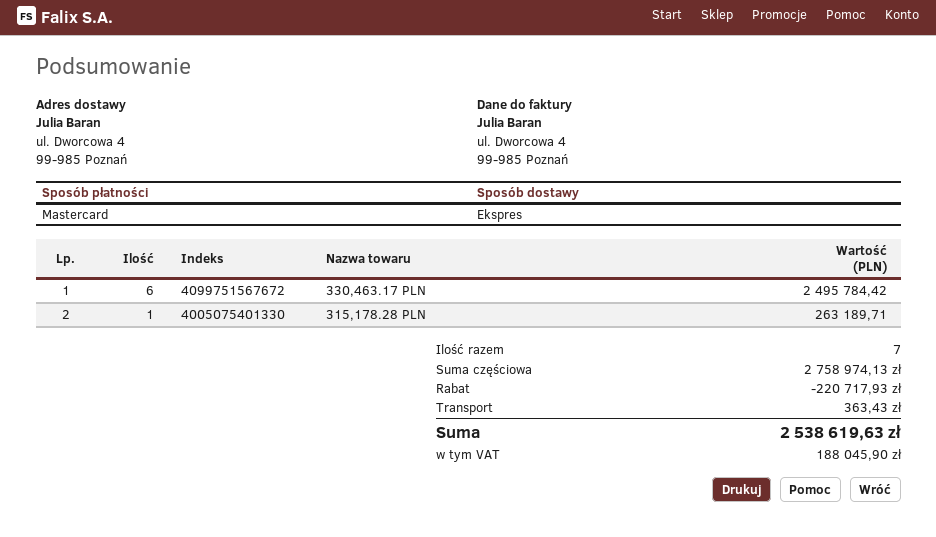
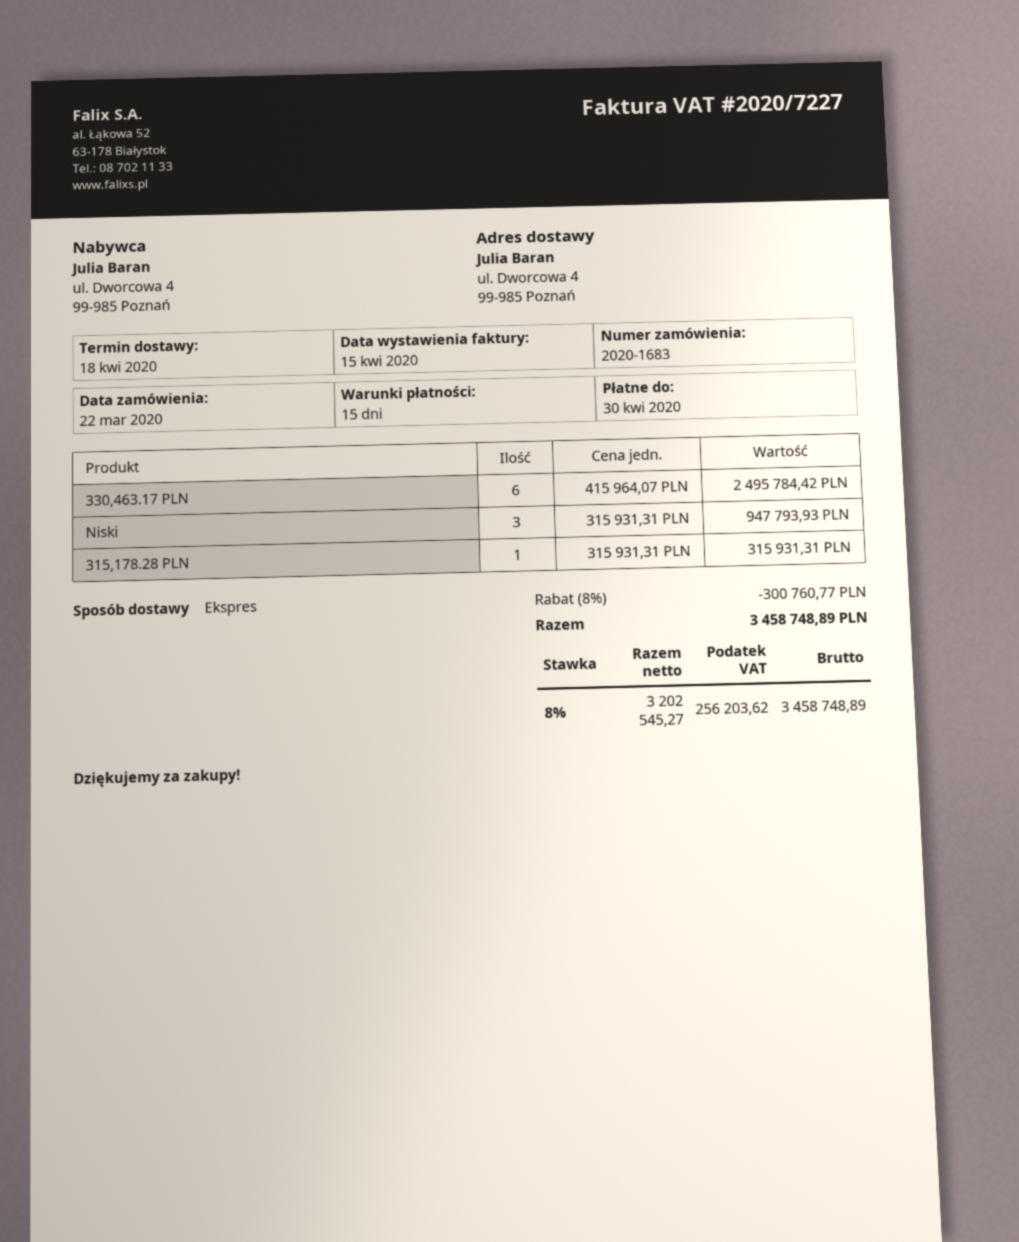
315,178.28 PLN: 1 for 263189.71 -> 1 for 315931.31
Niski: none -> 3 for 947793.93
discount: 220717.93 -> 300760.77
shipping: 363.43 -> none
tax: 188045.90 -> 256203.62
total: 2538619.63 -> 3458748.89

